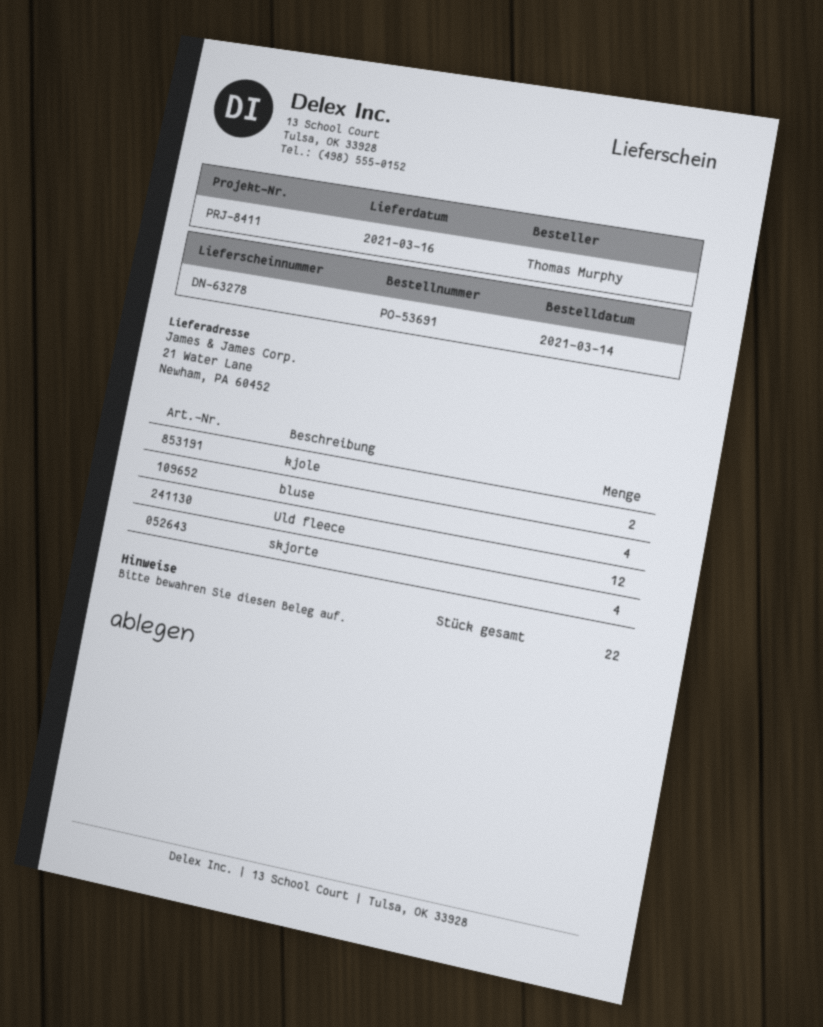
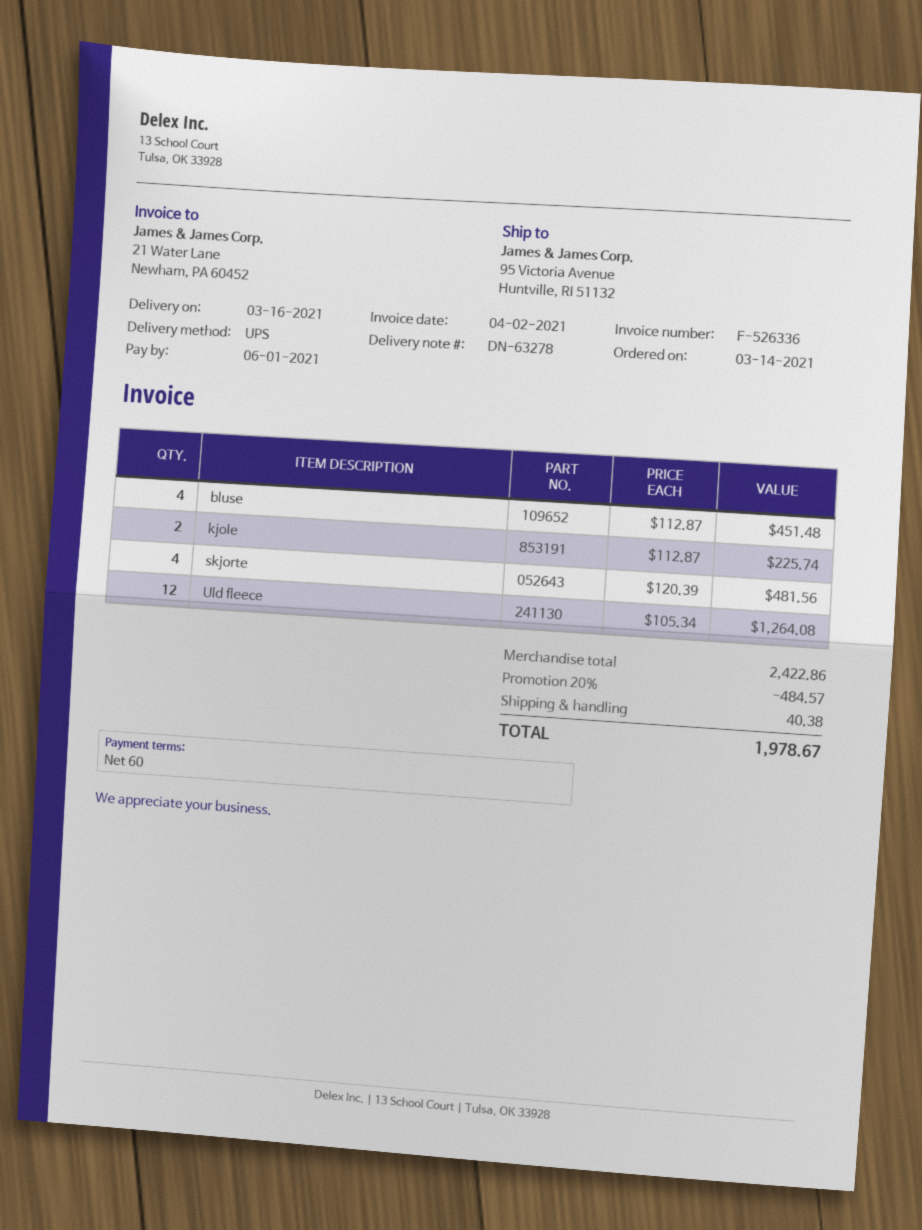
ship to: 21 Water Lane, Newham, PA 60452 -> 95 Victoria Avenue, Huntville, RI 51132

